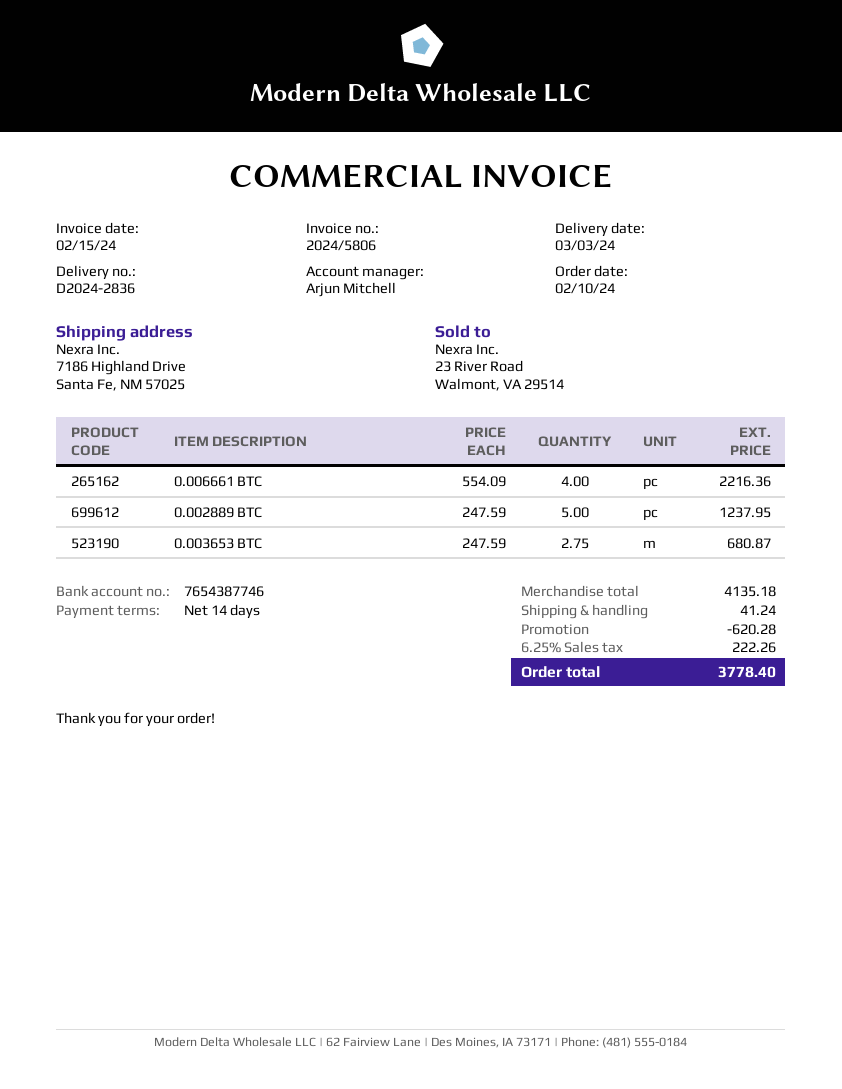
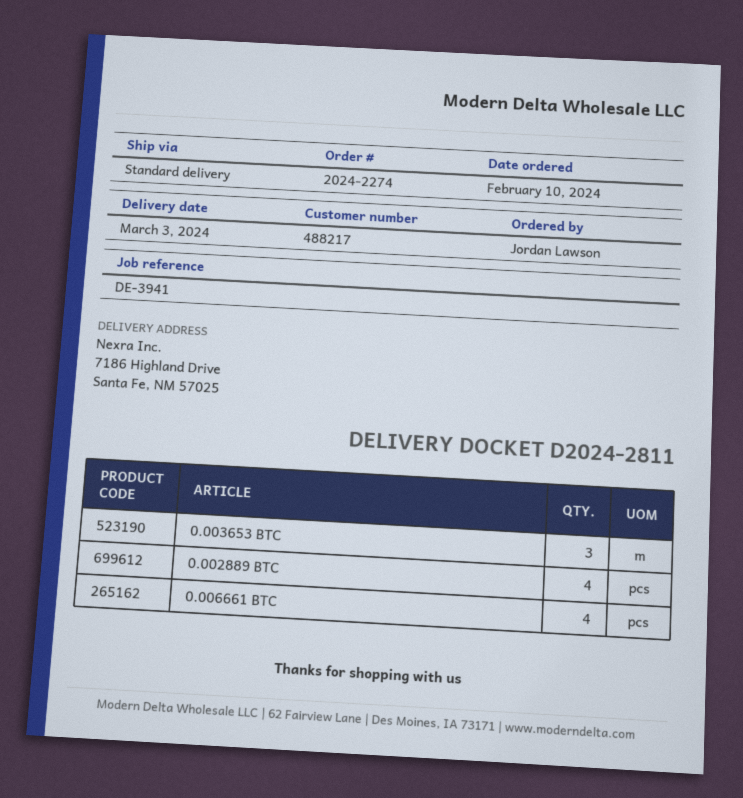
delivery note number: D2024-2836 -> D2024-2811
0.002889 BTC: 5 -> 4
0.003653 BTC: 2.75 -> 3

